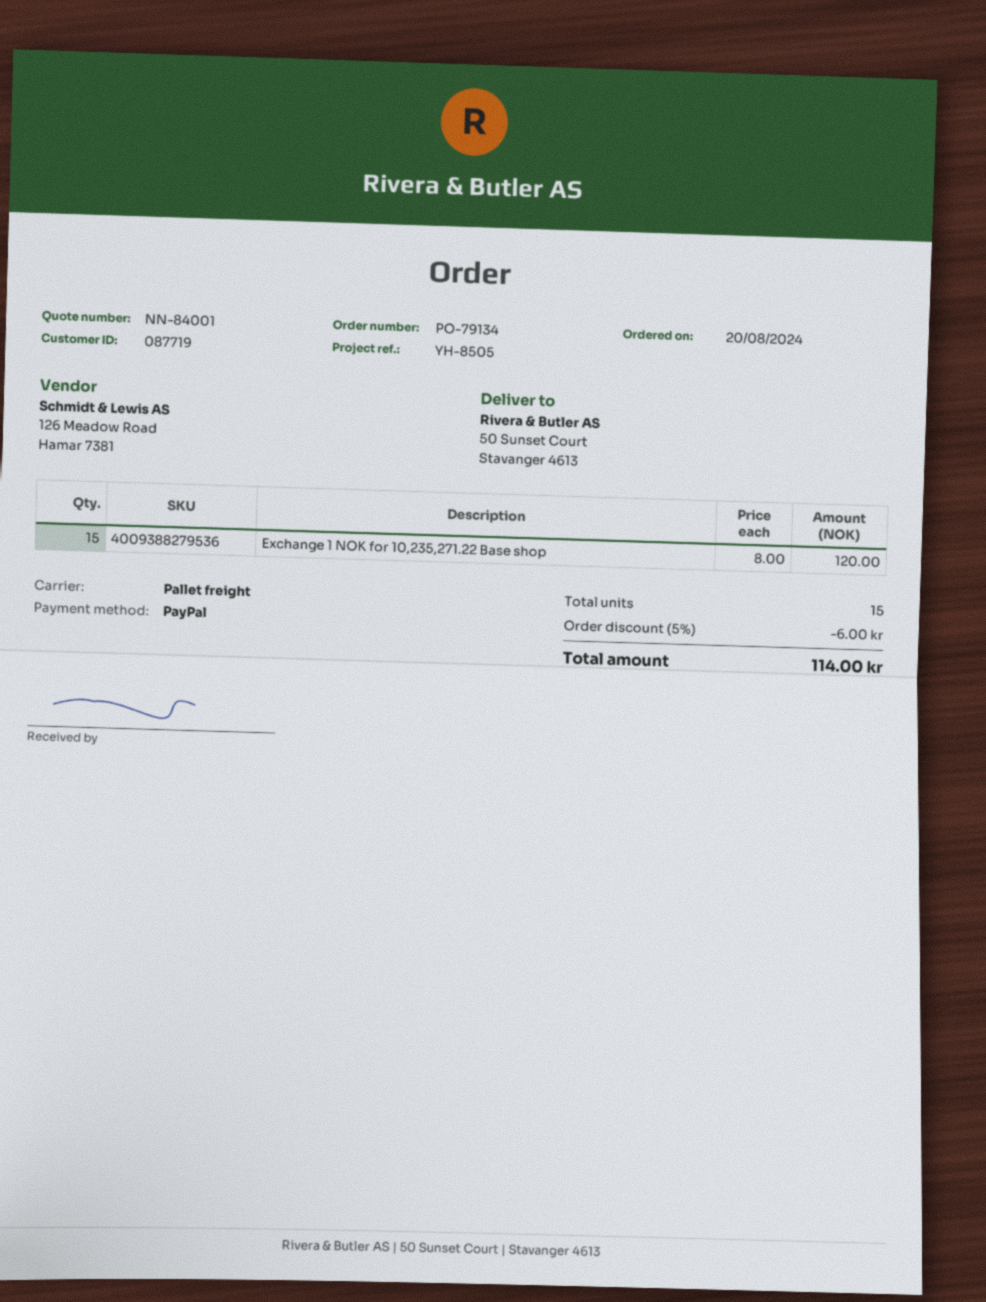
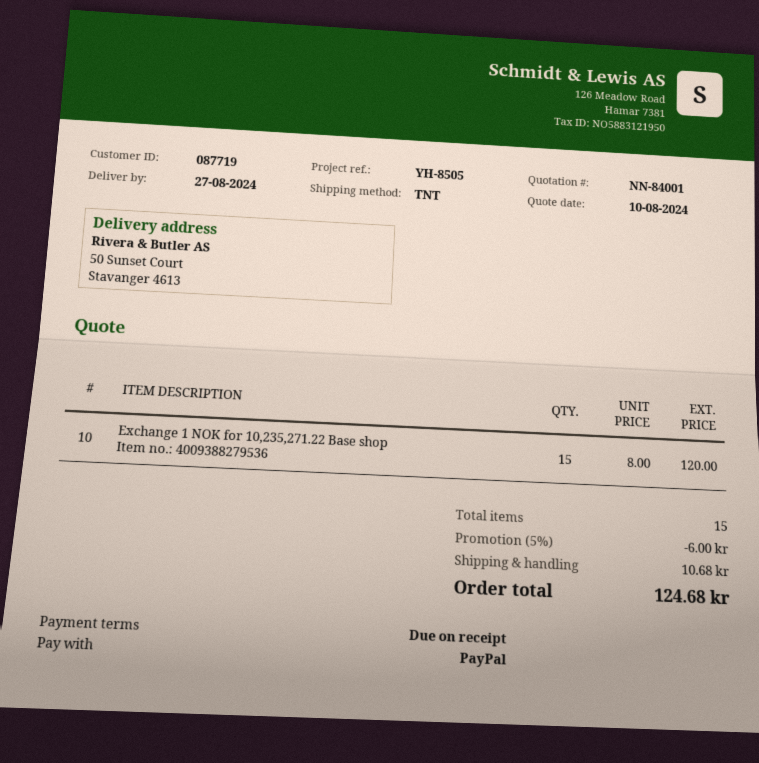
shipping method: pallet freight -> TNT
shipping: none -> 10.68
total: 114.00 -> 124.68

